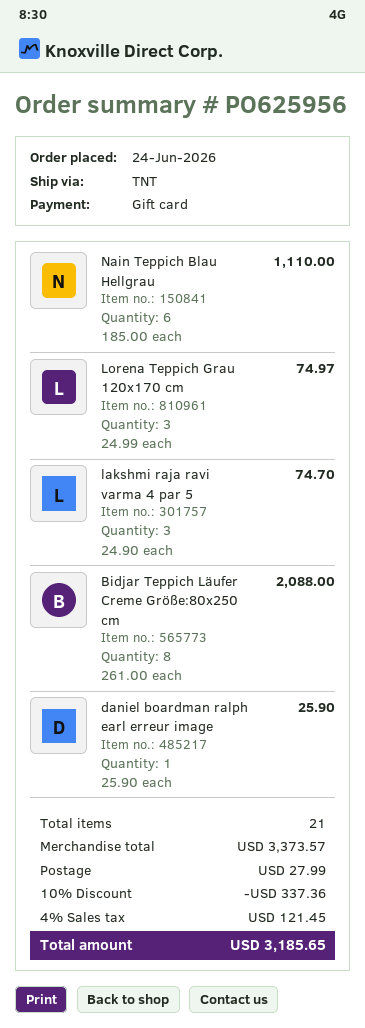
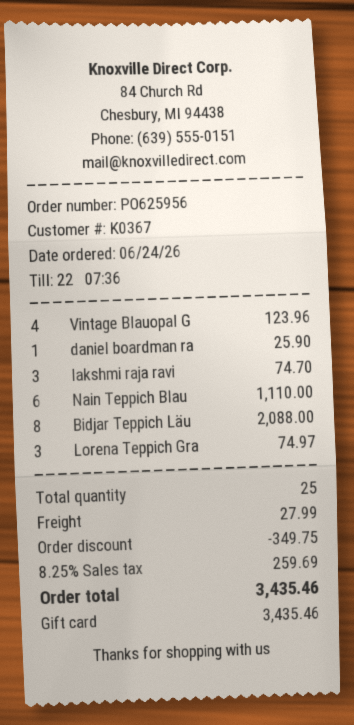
Vintage Blauopal G: none -> 4 for 123.96
total quantity: 21 -> 25
discount: 337.36 -> 349.75
tax: 4% = 121.45 -> 8.25% = 259.69
total: 3185.65 -> 3435.46

